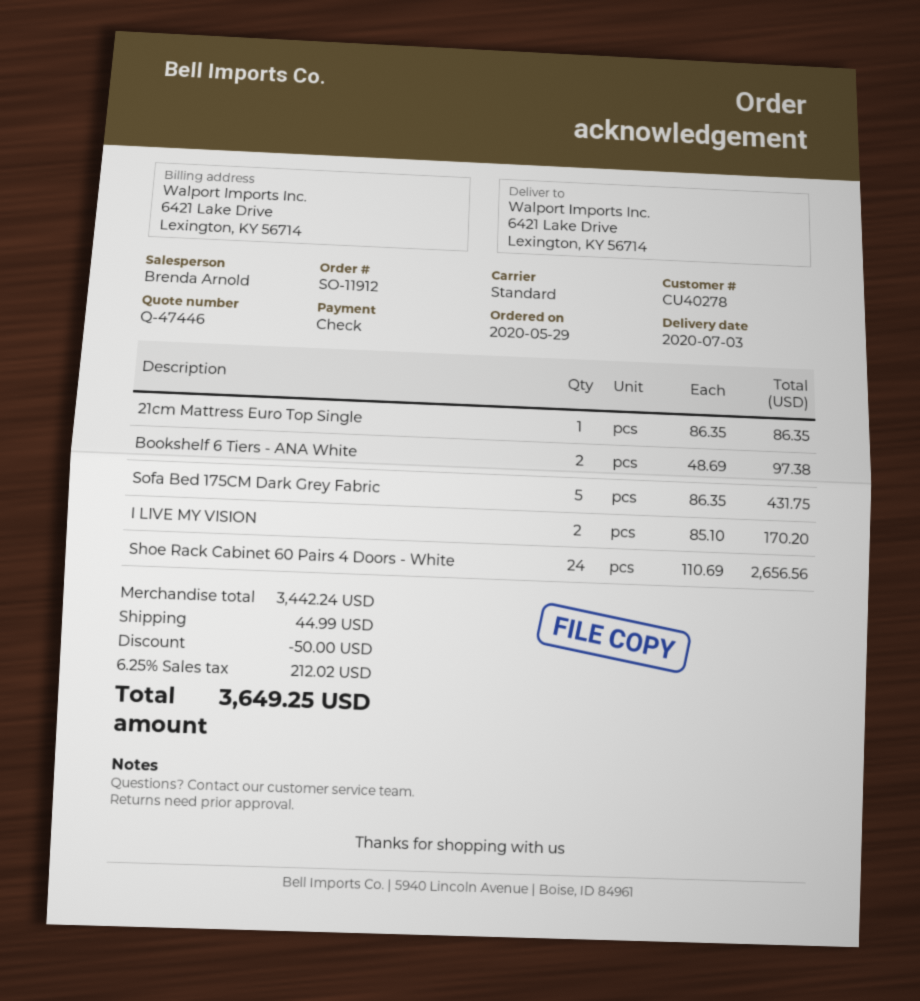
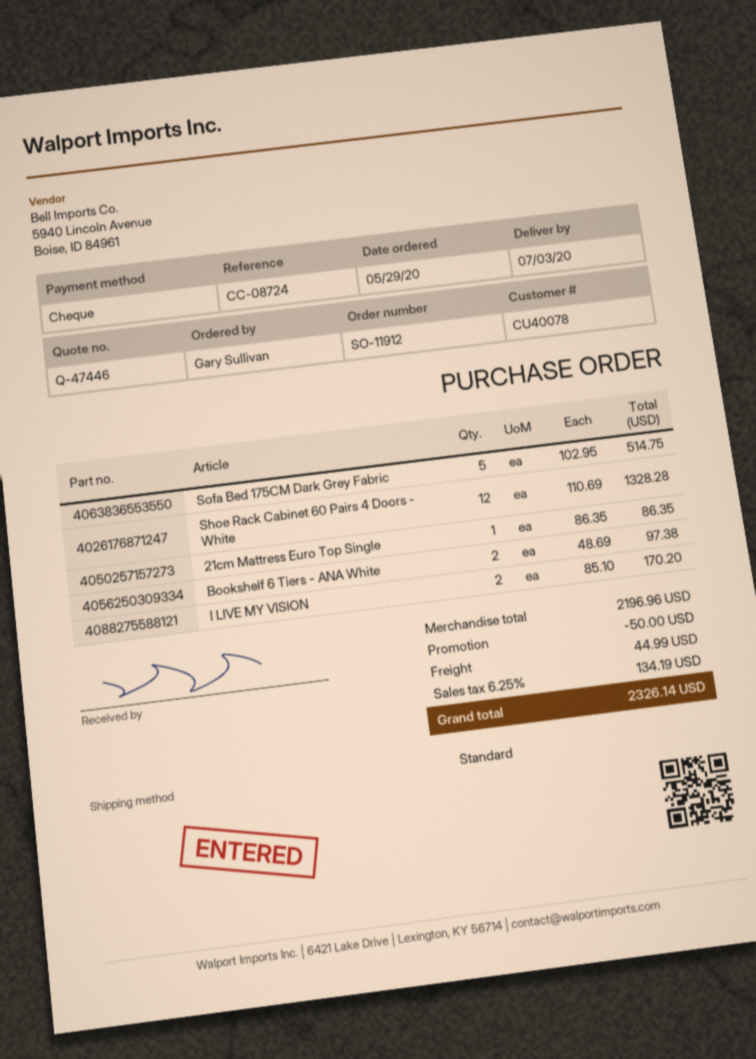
customer number: CU40278 -> CU40078
Sofa Bed 175CM Dark Grey Fabric: 5 x 86.35 = 431.75 -> 5 x 102.95 = 514.75
Shoe Rack Cabinet 60 Pairs 4 Doors - White: 24 x 110.69 = 2656.56 -> 12 x 110.69 = 1328.28
subtotal: 3442.24 -> 2196.96
tax: 6.25% = 212.02 -> 6.25% = 134.19
total: 3649.25 -> 2326.14

